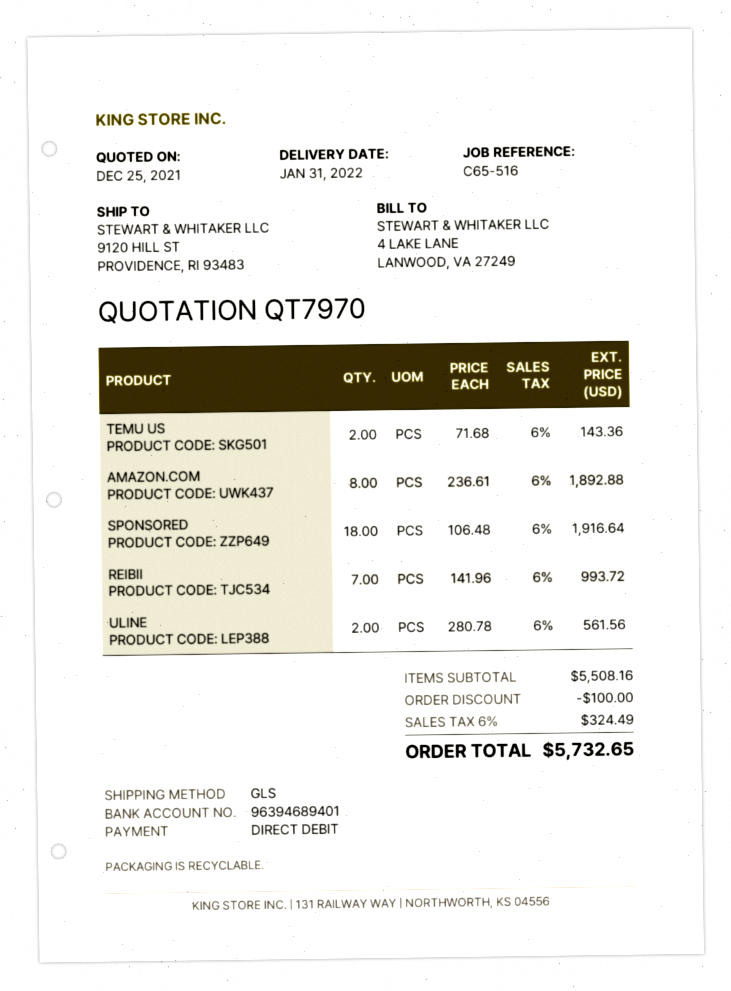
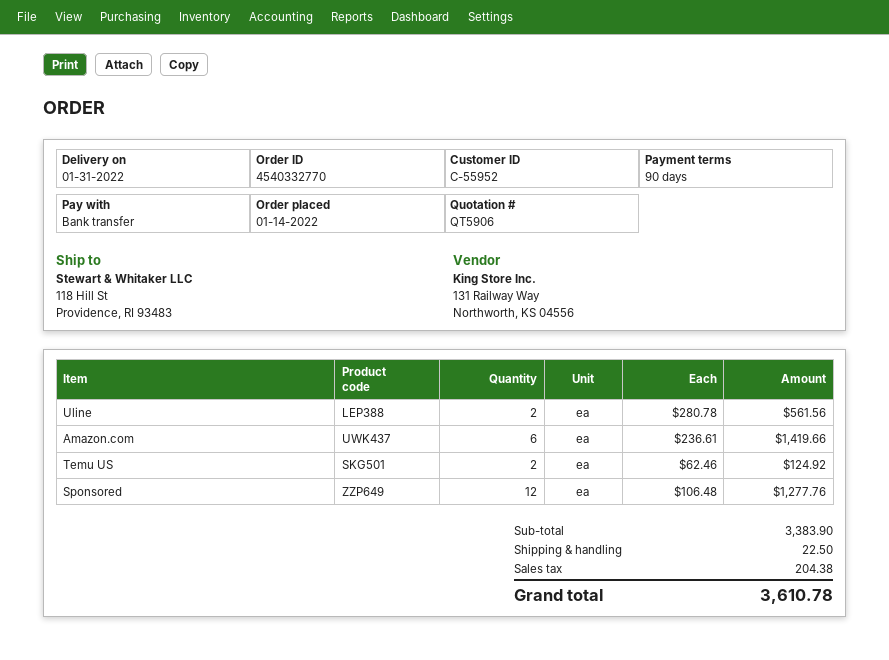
quote number: QT7970 -> QT5906
payment method: direct debit -> bank transfer
ship to: 9120 HILL ST, PROVIDENCE, RI 93483 -> 118 Hill St, Providence, RI 93483
TEMU US: 2 x 71.68 = 143.36 -> 2 x 62.46 = 124.92
AMAZON.COM: 8 x 236.61 = 1892.88 -> 6 x 236.61 = 1419.66
SPONSORED: 18 x 106.48 = 1916.64 -> 12 x 106.48 = 1277.76
REIBII: 7 x 141.96 = 993.72 -> none
subtotal: 5508.16 -> 3383.90
discount: 100.00 -> none
shipping: none -> 22.50
tax: 324.49 -> 204.38
total: 5732.65 -> 3610.78

